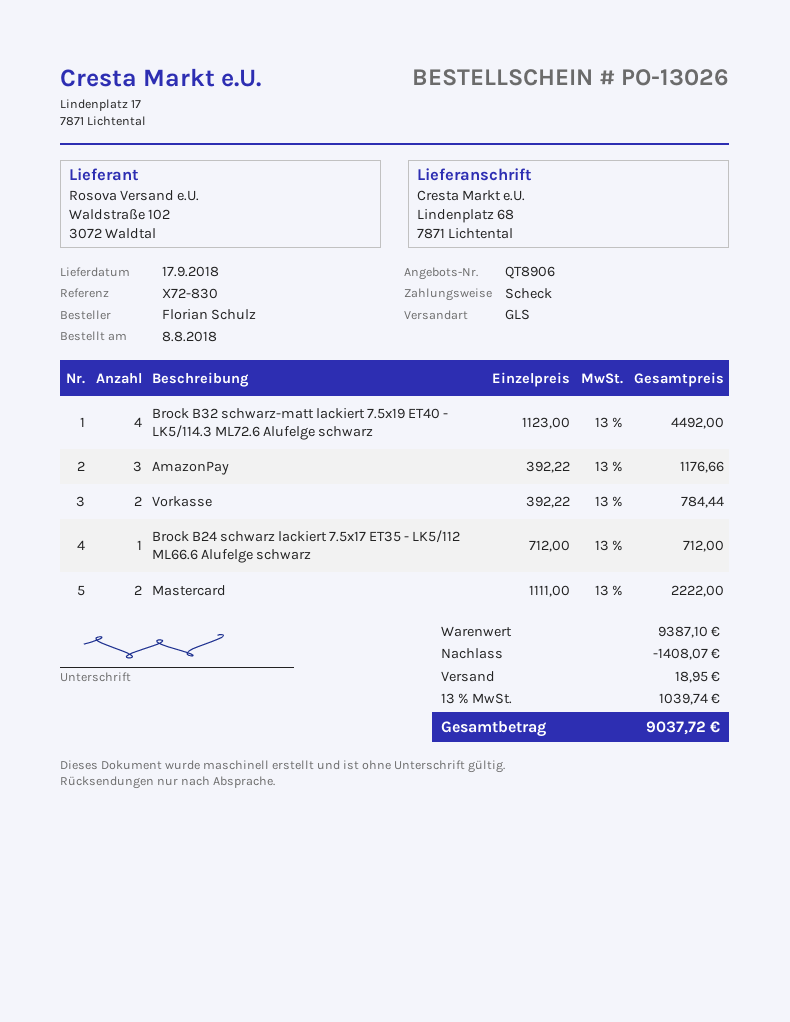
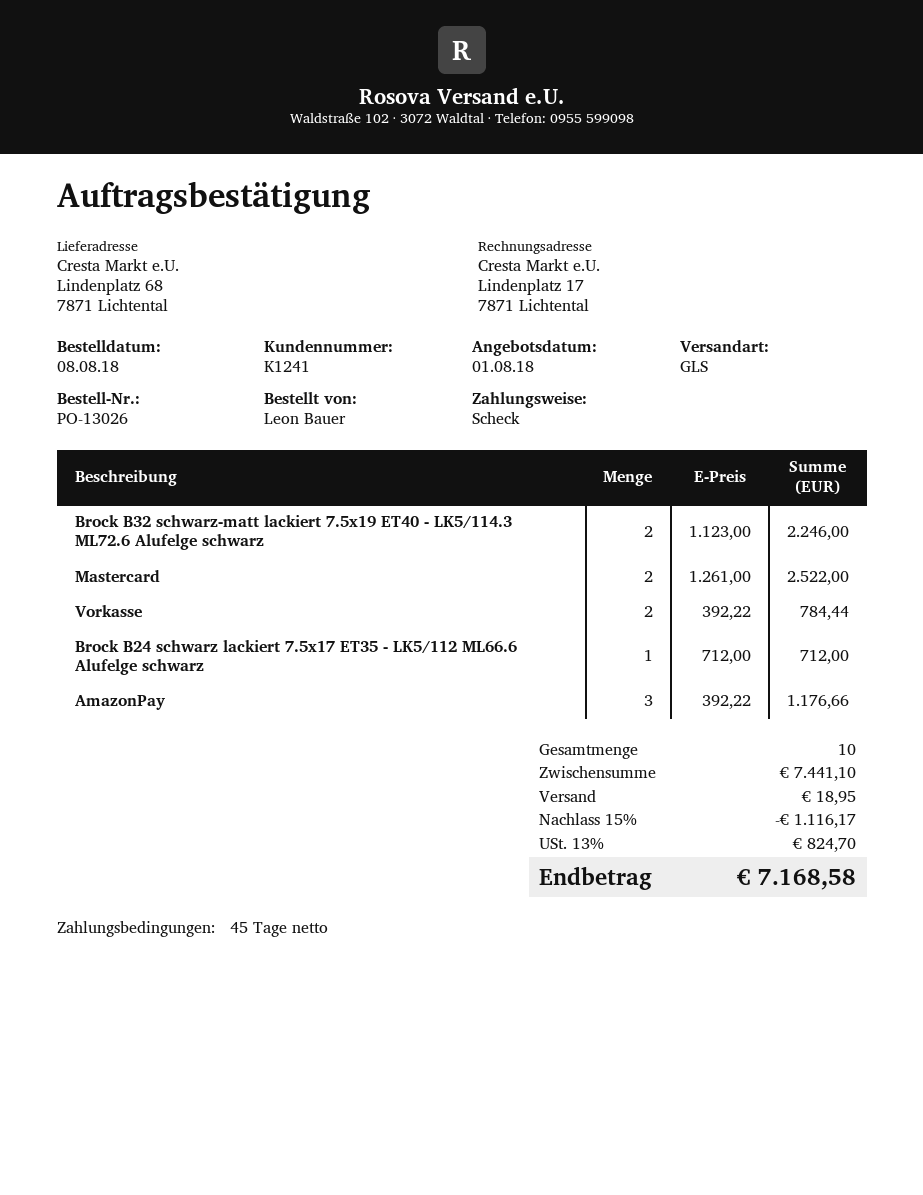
ordered by: Florian Schulz -> Leon Bauer
Brock B32 schwarz-matt lackiert 7.5x19 ET40 - LK5/114.3 ML72.6 Alufelge schwarz: 4 x 1123.00 = 4492.00 -> 2 x 1123.00 = 2246.00
Mastercard: 2 x 1111.00 = 2222.00 -> 2 x 1261.00 = 2522.00
subtotal: 9387.10 -> 7441.10
discount: 1408.07 -> 1116.17
tax: 13% = 1039.74 -> 13% = 824.70
total: 9037.72 -> 7168.58

